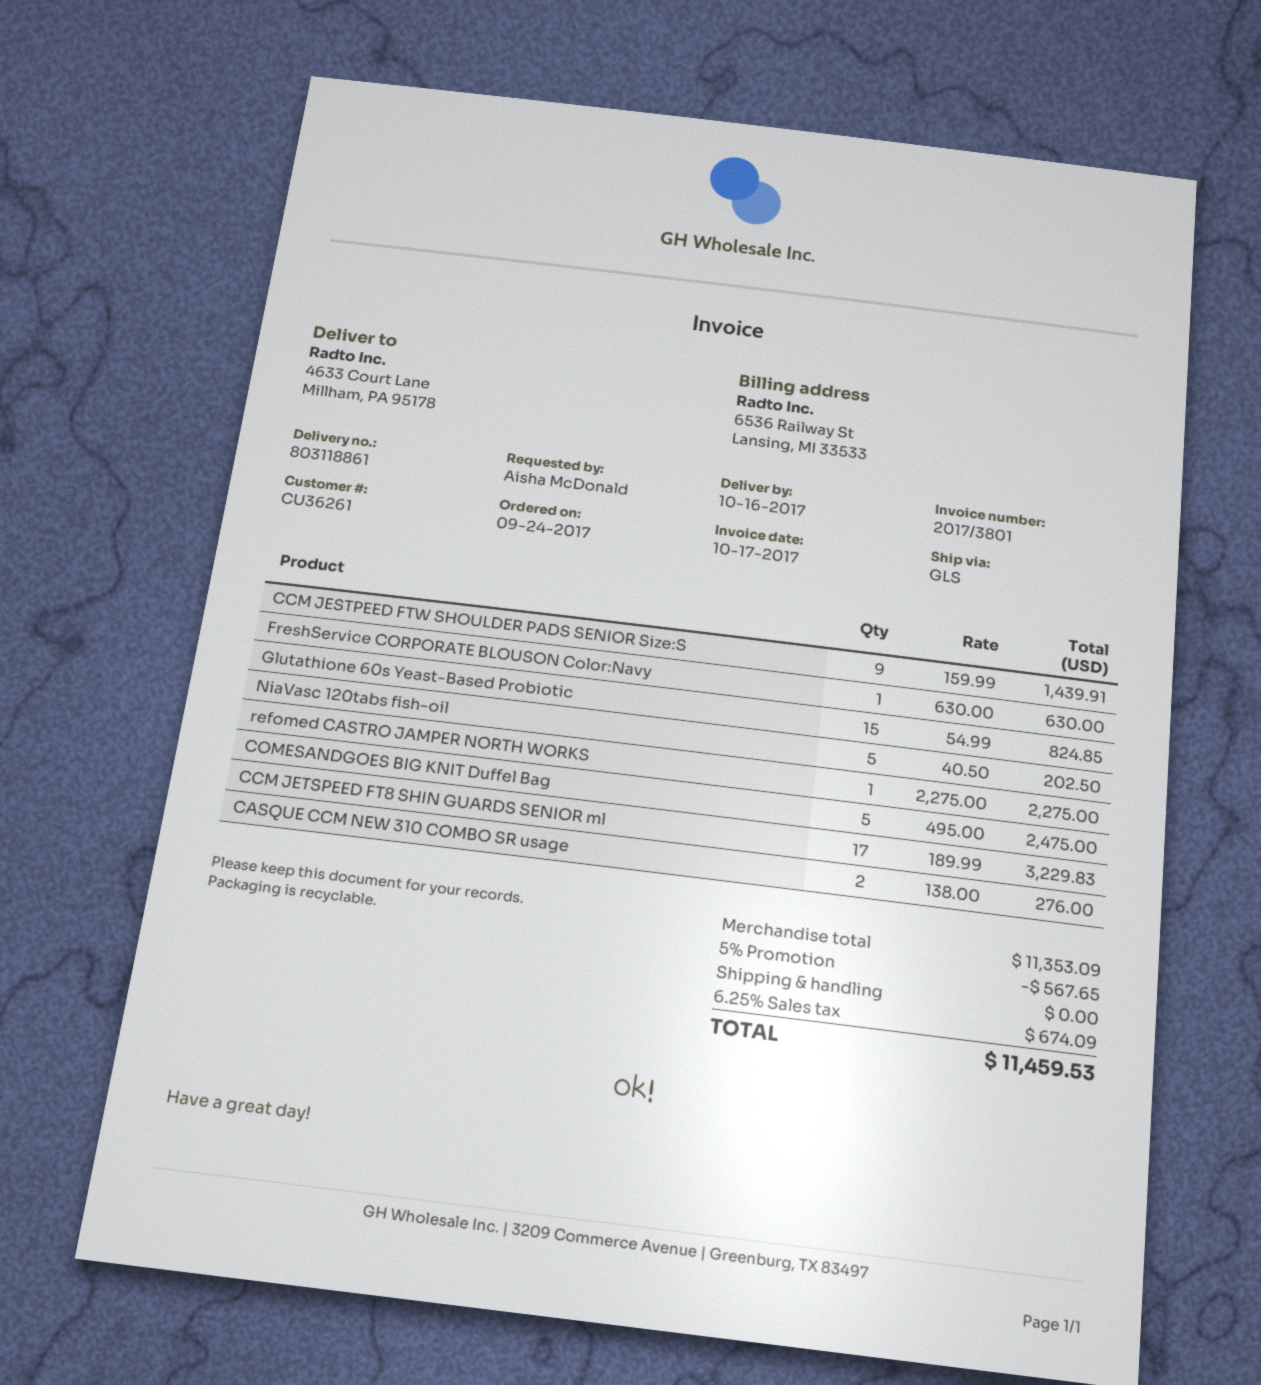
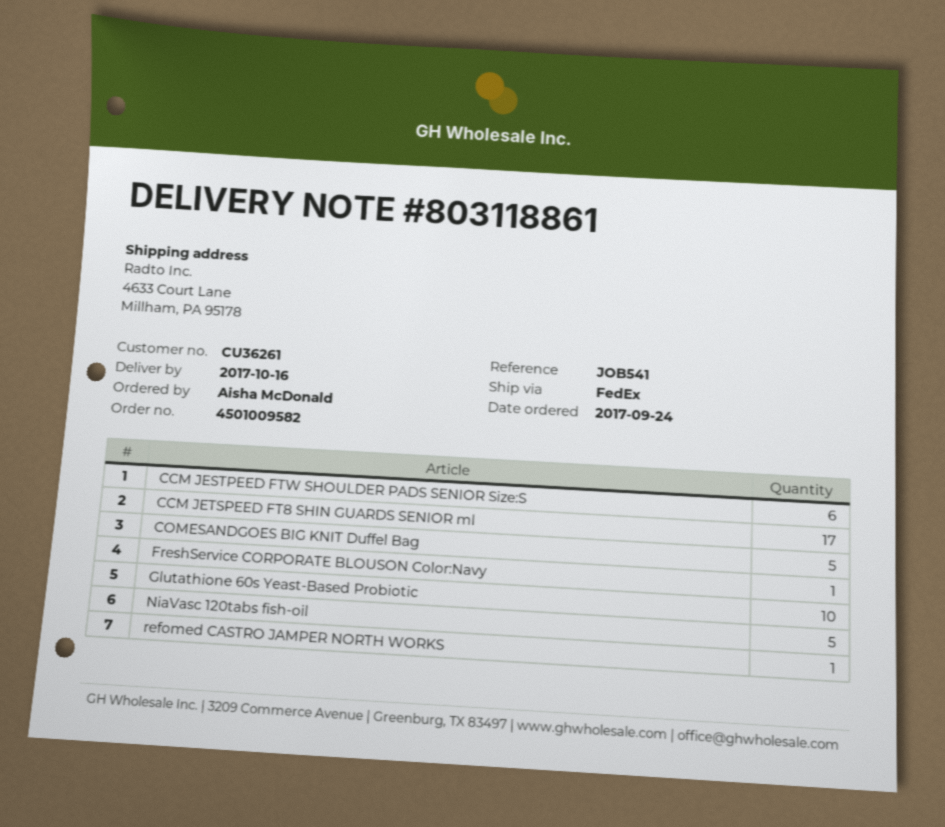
shipping method: GLS -> FedEx
CCM JESTPEED FTW SHOULDER PADS SENIOR Size:S: 9 -> 6
Glutathione 60s Yeast-Based Probiotic: 15 -> 10
CASQUE CCM NEW 310 COMBO SR usage: 2 -> none

